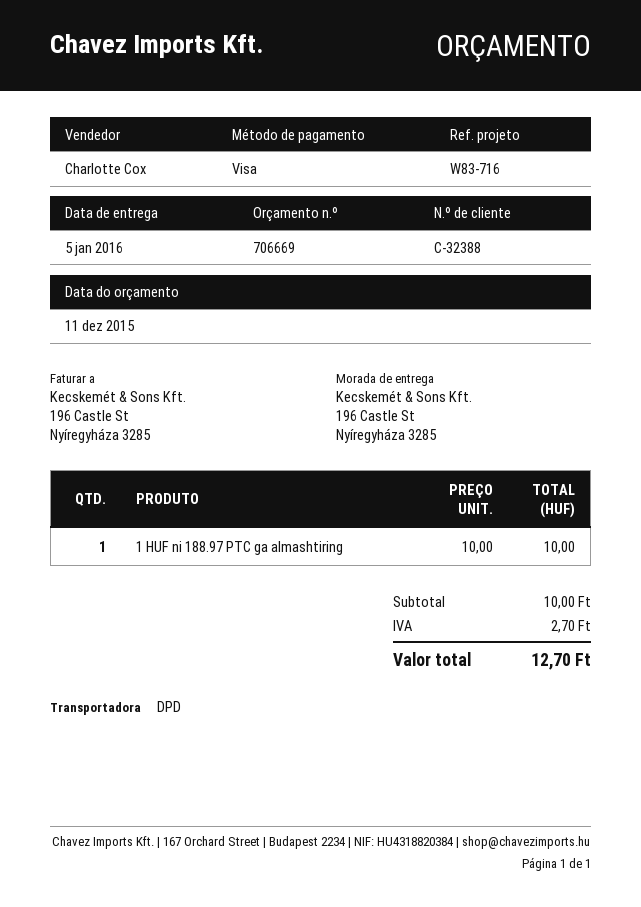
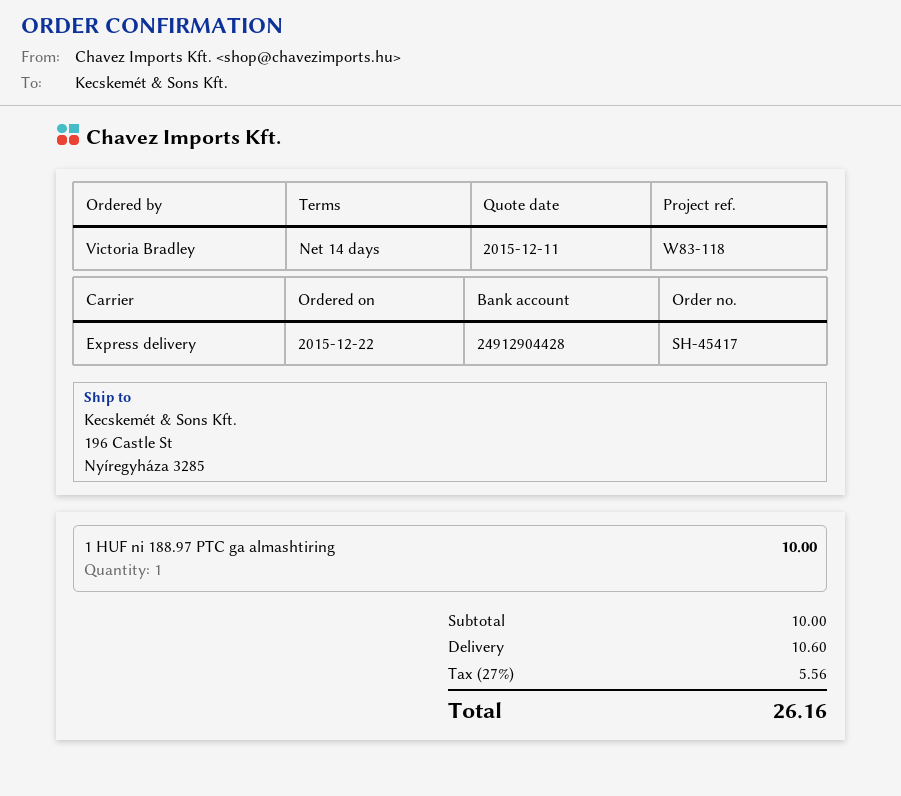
reference: W83-716 -> W83-118
shipping method: DPD -> express
shipping: none -> 10.60
tax: 2.70 -> 5.56
total: 12.70 -> 26.16

